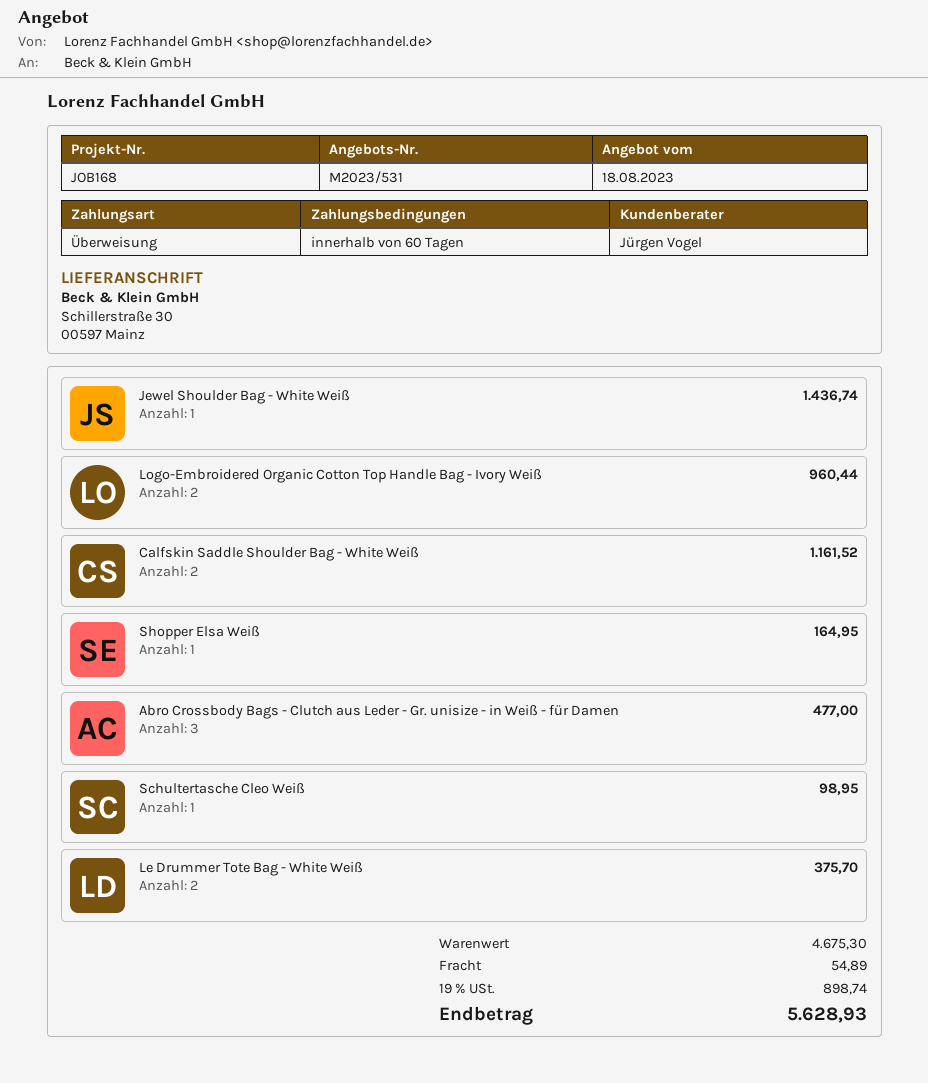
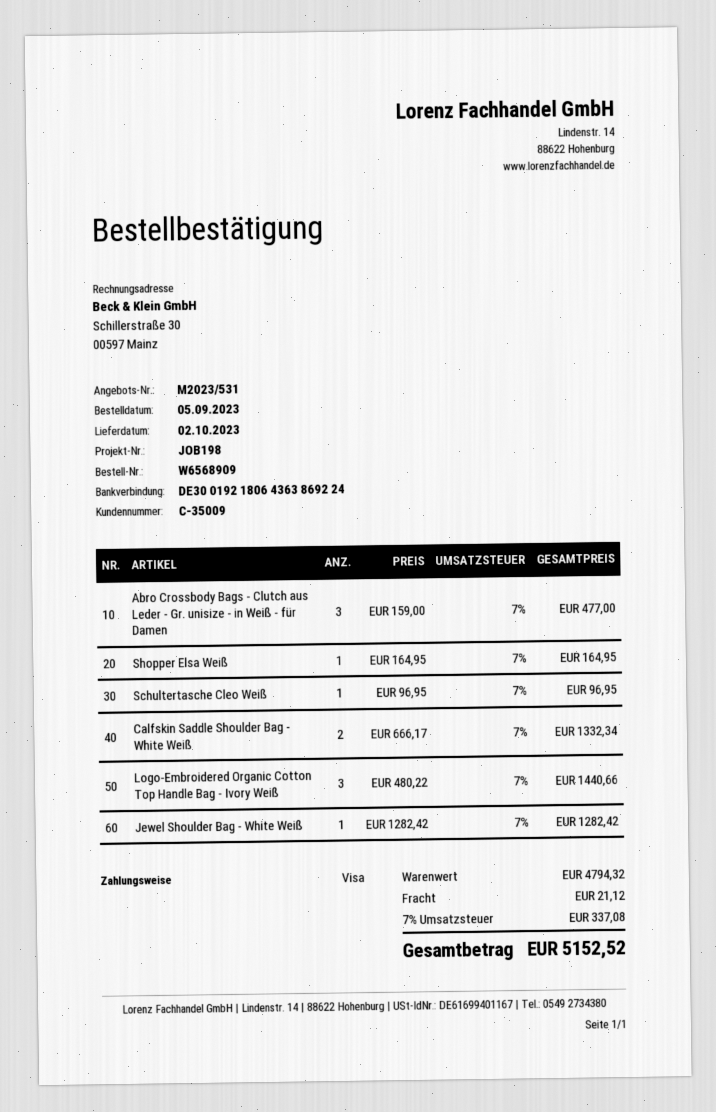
reference: JOB168 -> JOB198
payment method: bank transfer -> Visa
Jewel Shoulder Bag - White Weiß: 1 for 1436.74 -> 1 for 1282.42
Logo-Embroidered Organic Cotton Top Handle Bag - Ivory Weiß: 2 for 960.44 -> 3 for 1440.66
Calfskin Saddle Shoulder Bag - White Weiß: 2 for 1161.52 -> 2 for 1332.34
Schultertasche Cleo Weiß: 1 for 98.95 -> 1 for 96.95
Le Drummer Tote Bag - White Weiß: 2 for 375.70 -> none
subtotal: 4675.30 -> 4794.32
shipping: 54.89 -> 21.12
tax: 19% = 898.74 -> 7% = 337.08
total: 5628.93 -> 5152.52

